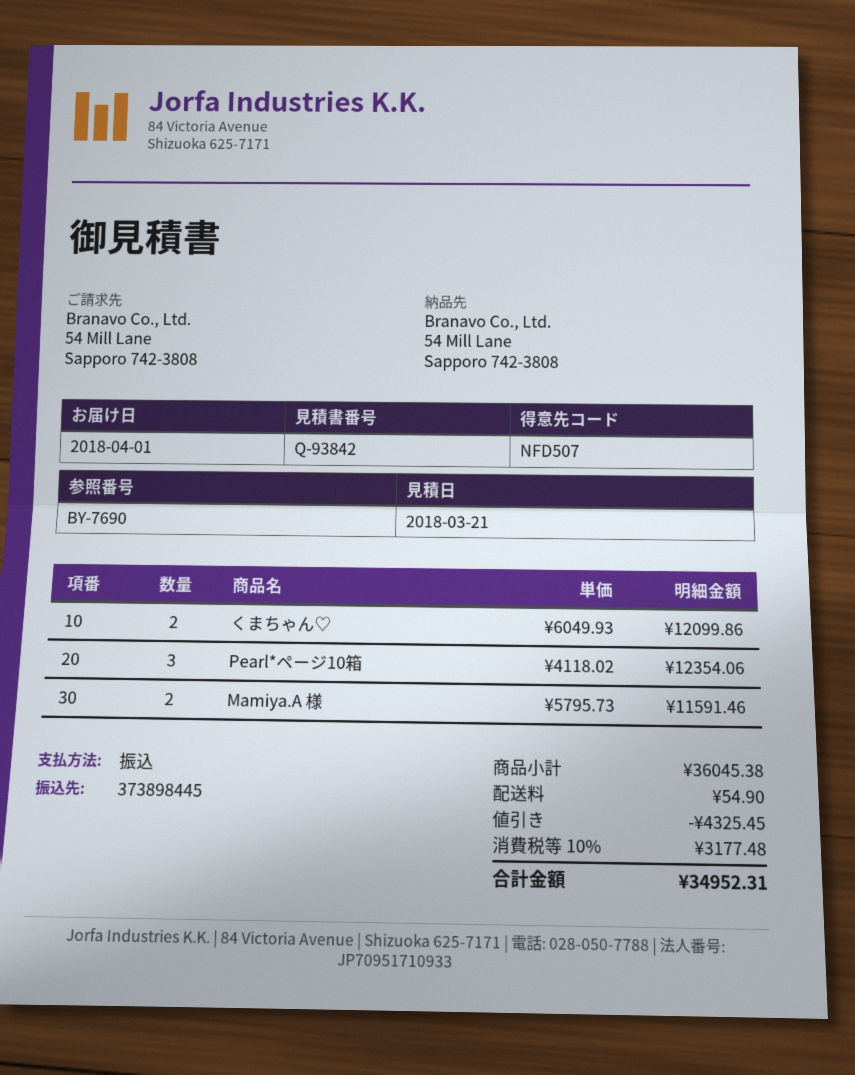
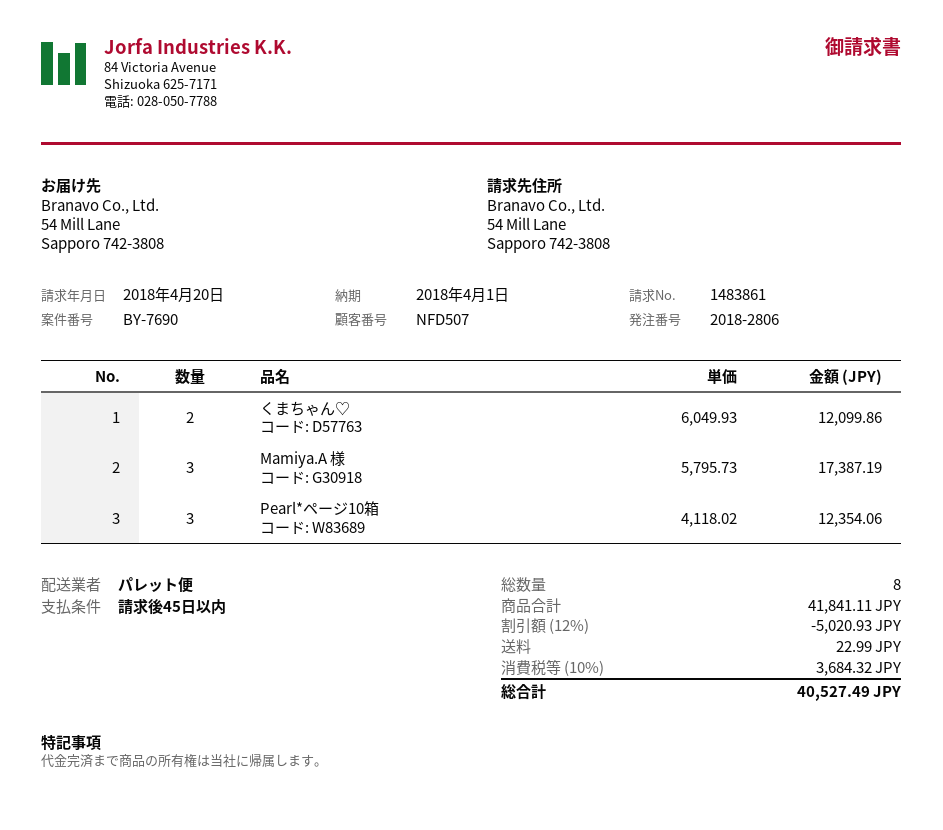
Mamiya.A 様: 2 x 5795.73 = 11591.46 -> 3 x 5795.73 = 17387.19
subtotal: 36045.38 -> 41841.11
discount: 4325.45 -> 5020.93
shipping: 54.90 -> 22.99
tax: 10% = 3177.48 -> 10% = 3684.32
total: 34952.31 -> 40527.49

